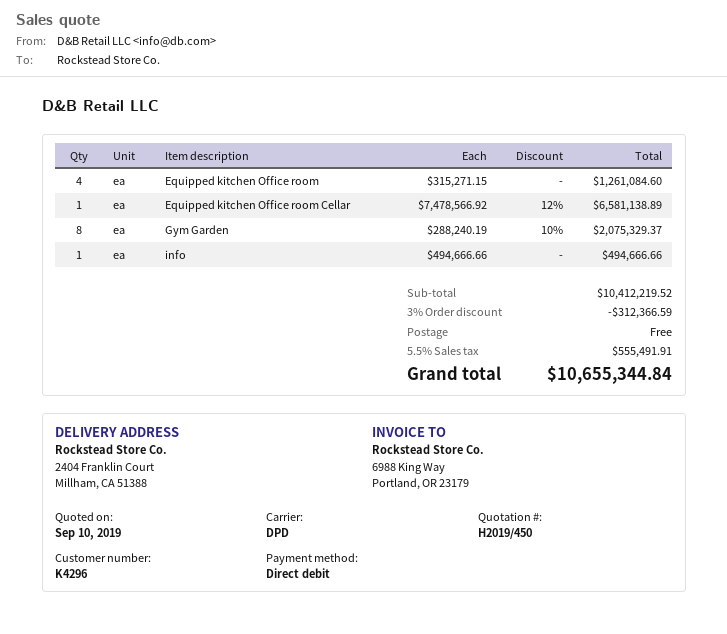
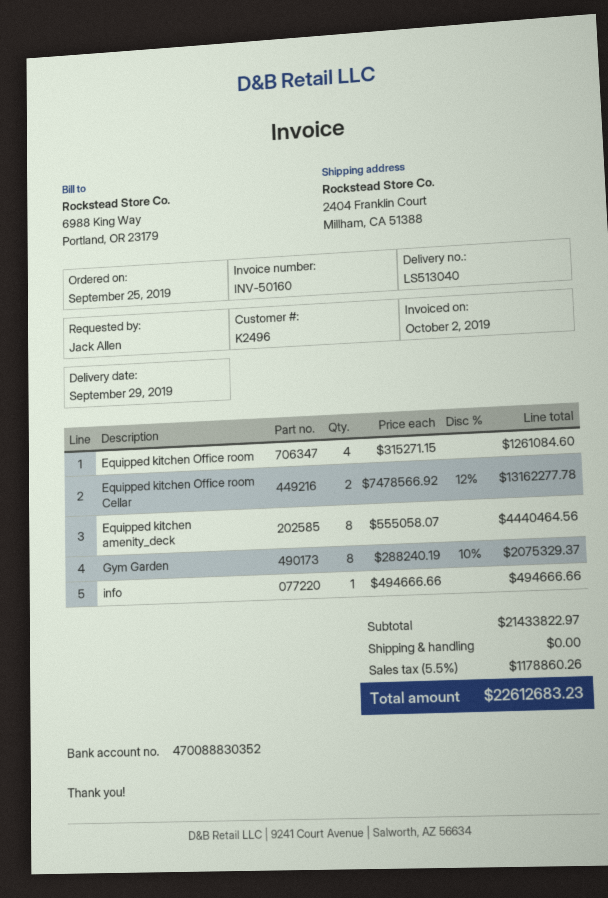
customer number: K4296 -> K2496
Equipped kitchen Office room Cellar: 1 x 7478566.92 - 12% = 6581138.89 -> 2 x 7478566.92 - 12% = 13162277.78
Equipped kitchen amenity_deck: none -> 8 x 555058.07 = 4440464.56
subtotal: 10412219.52 -> 21433822.97
discount: 3% = 312366.59 -> none
tax: 5.5% = 555491.91 -> 5.5% = 1178860.26
total: 10655344.84 -> 22612683.23

